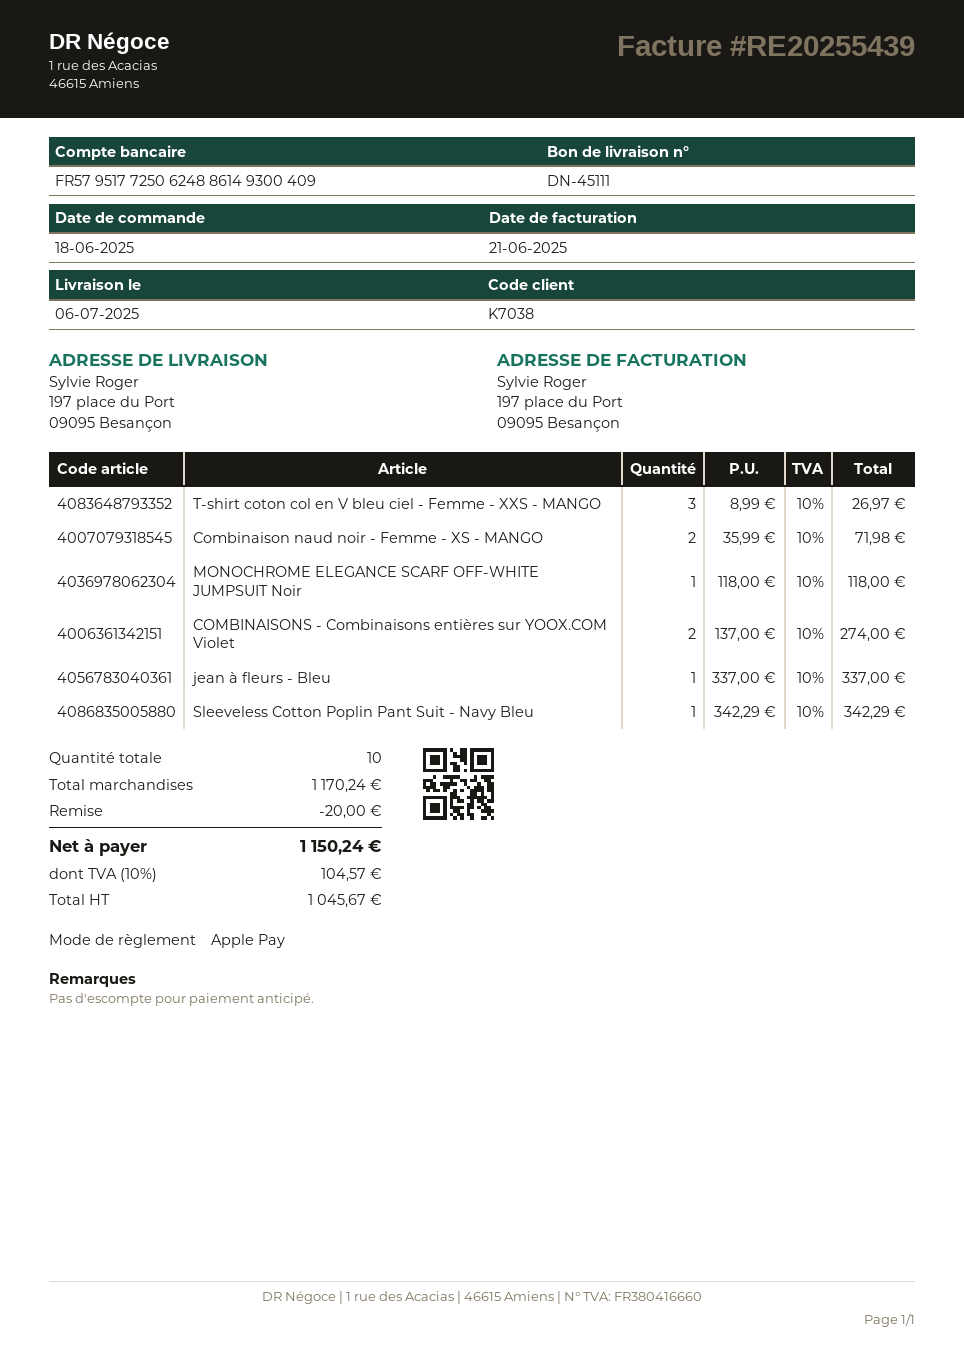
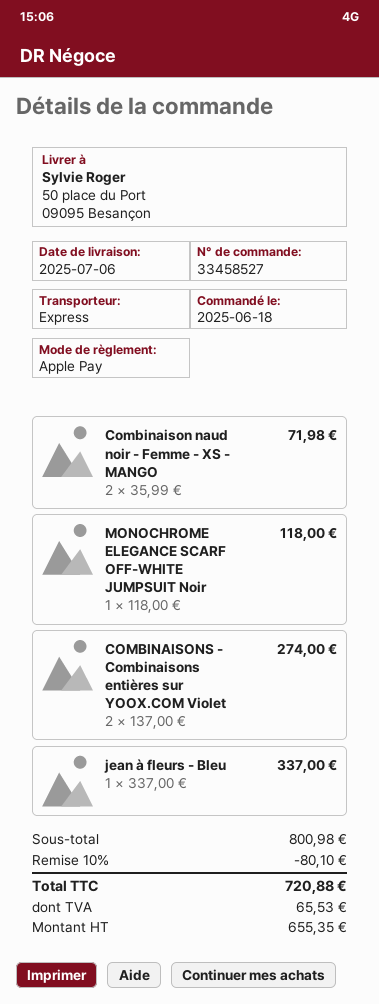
ship to: 197 place du Port, 09095 Besançon -> 50 place du Port, 09095 Besançon
T-shirt coton col en V bleu ciel - Femme - XXS - MANGO: 3 x 8.99 = 26.97 -> none
Sleeveless Cotton Poplin Pant Suit - Navy Bleu: 1 x 342.29 = 342.29 -> none
subtotal: 1170.24 -> 800.98
discount: 20.00 -> 80.10
net: 1045.67 -> 655.35
tax: 104.57 -> 65.53
total: 1150.24 -> 720.88

